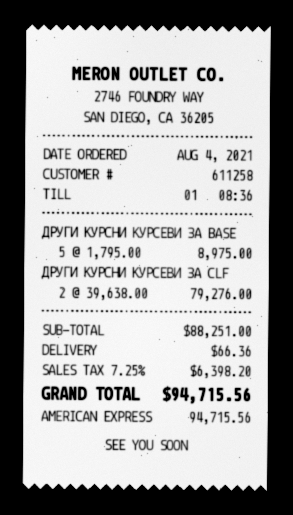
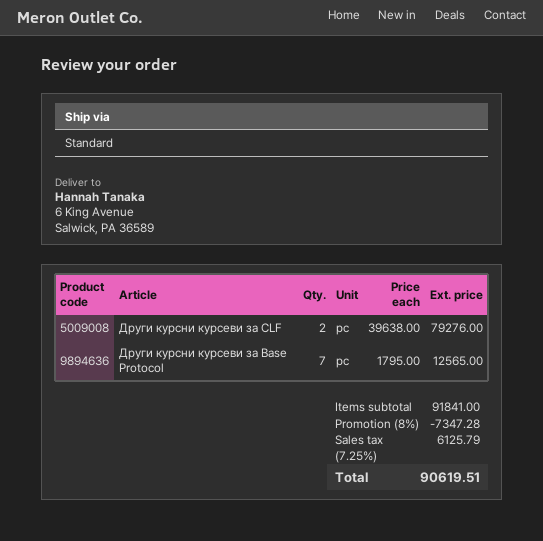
ДРУГИ КУРСНИ КУРСЕВИ ЗА BASE: 5 x 1795.00 = 8975.00 -> 7 x 1795.00 = 12565.00
subtotal: 88251.00 -> 91841.00
discount: none -> 8% = 7347.28
shipping: 66.36 -> none
tax: 7.25% = 6398.20 -> 7.25% = 6125.79
total: 94715.56 -> 90619.51

